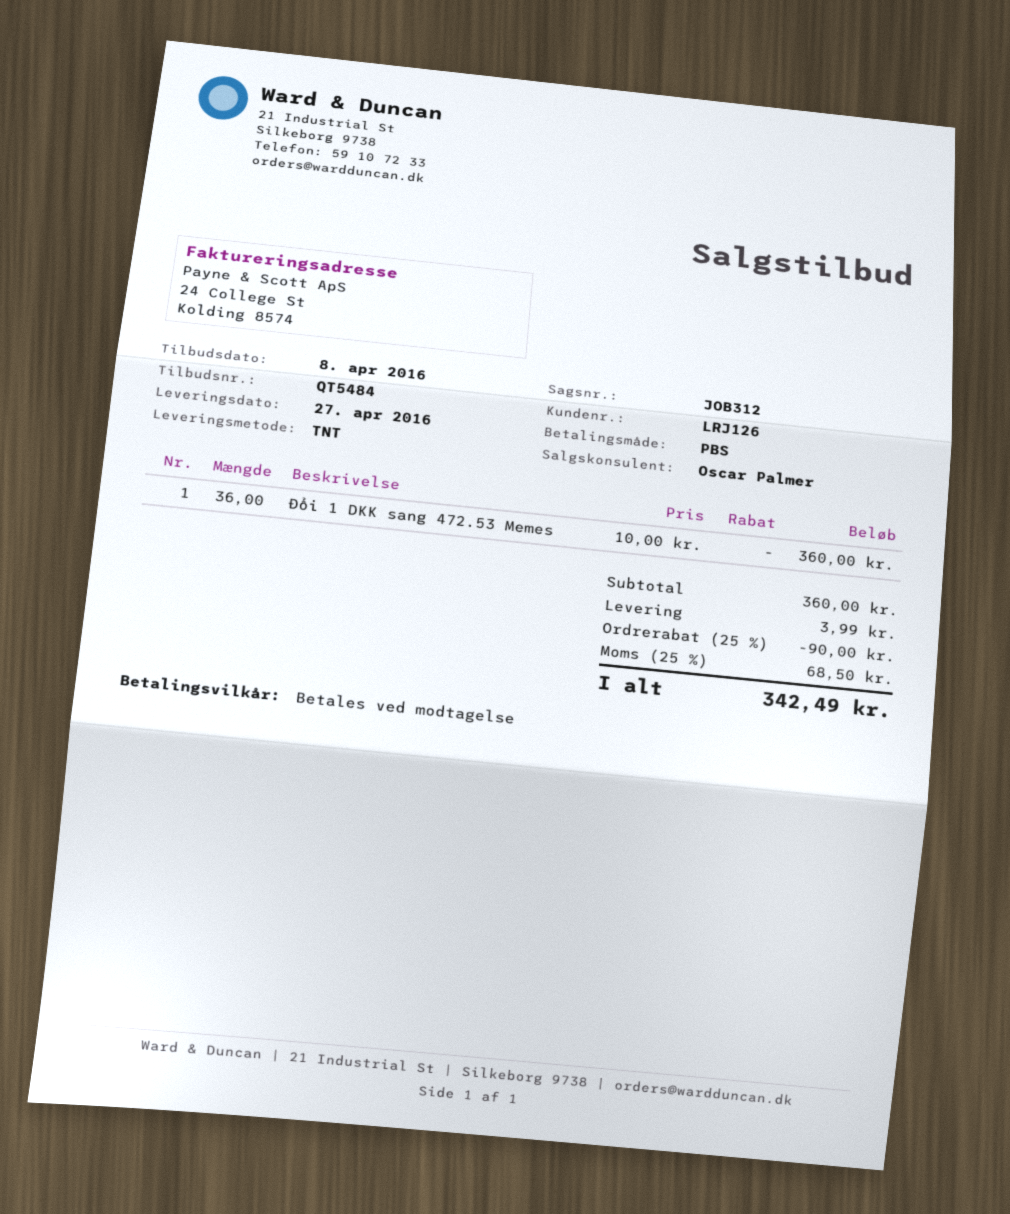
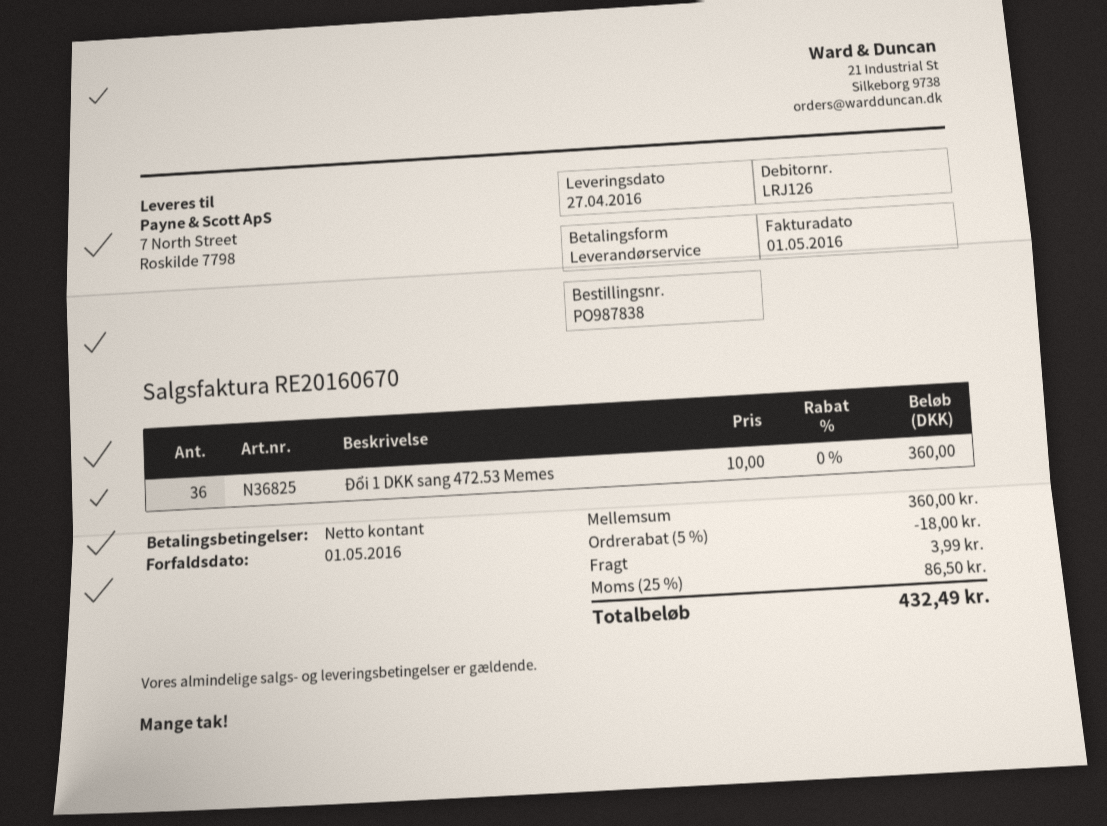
discount: 25% = 90.00 -> 5% = 18.00
tax: 25% = 68.50 -> 25% = 86.50
total: 342.49 -> 432.49

